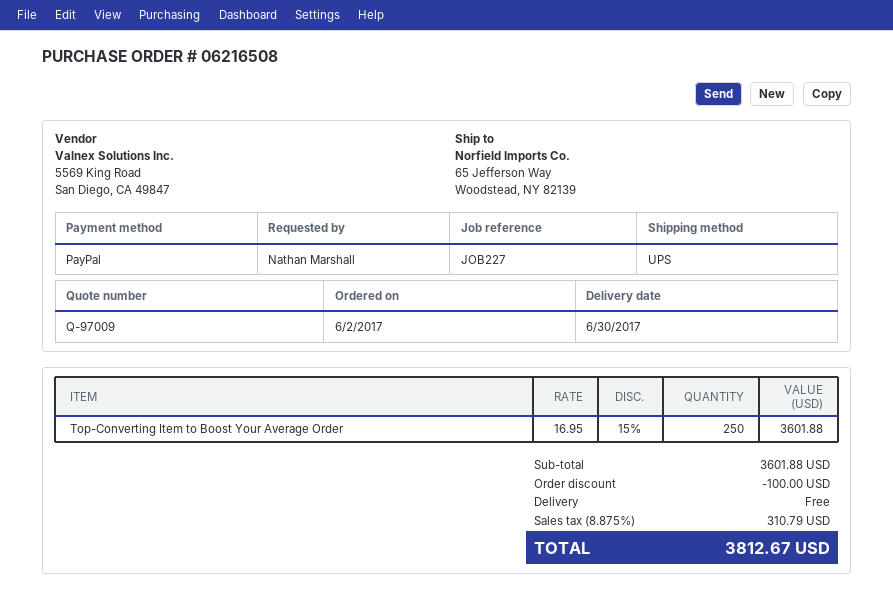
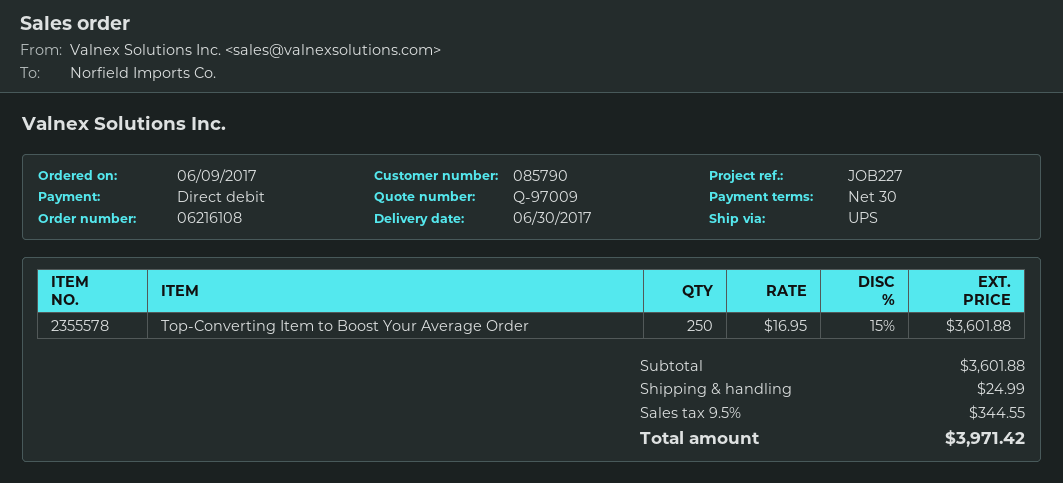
order number: 06216508 -> 06216108
order date: 2017-06-02 -> 2017-06-09
payment method: PayPal -> direct debit
discount: 100.00 -> none
shipping: 0.00 -> 24.99
tax: 8.875% = 310.79 -> 9.5% = 344.55
total: 3812.67 -> 3971.42

